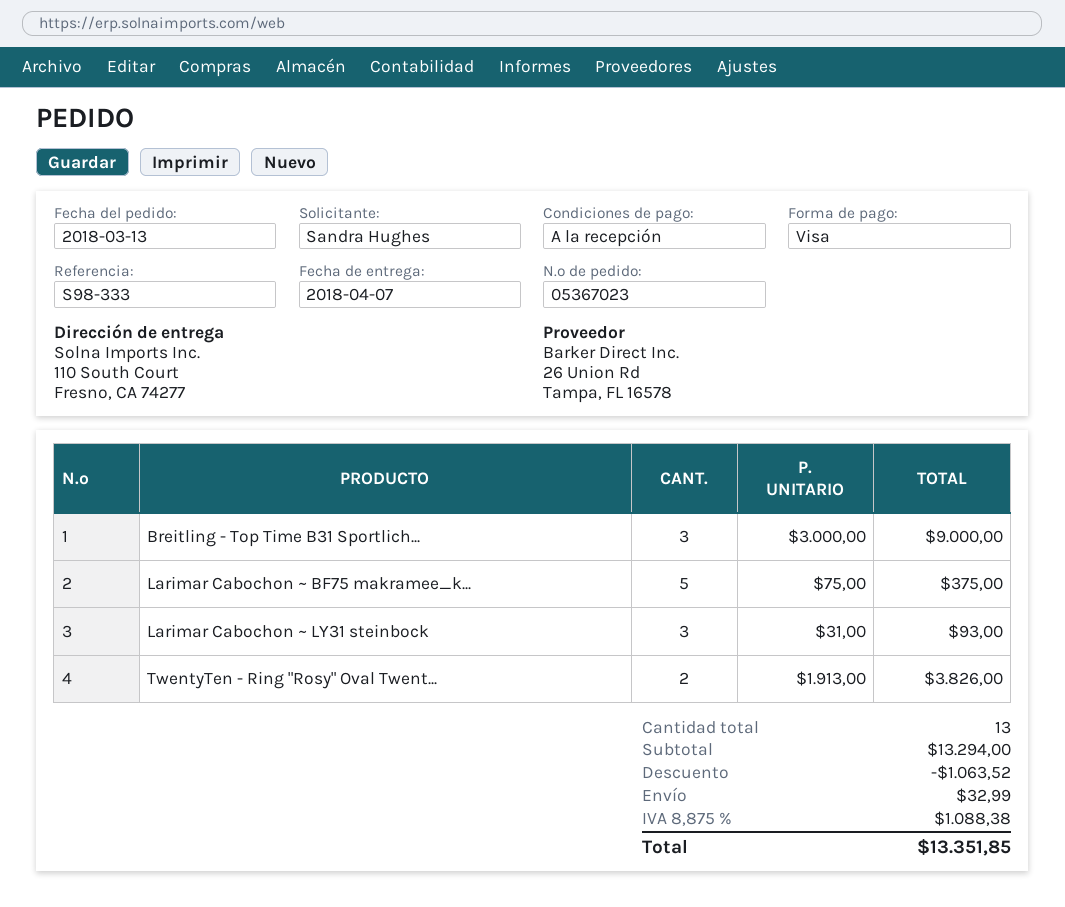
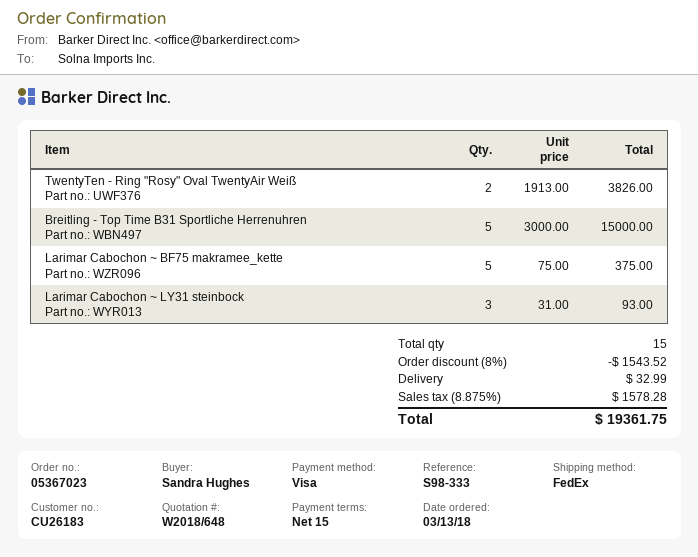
payment terms: on receipt -> 15 days
Breitling - Top Time B31 Sportlich...: 3 x 3000.00 = 9000.00 -> 5 x 3000.00 = 15000.00
total quantity: 13 -> 15
discount: 1063.52 -> 1543.52
tax: 8.875% = 1088.38 -> 8.875% = 1578.28
total: 13351.85 -> 19361.75

